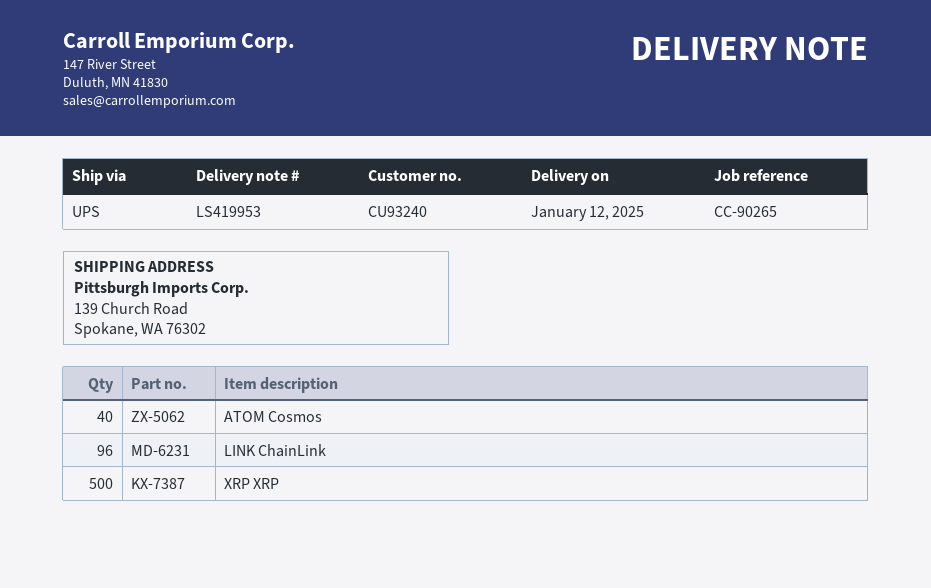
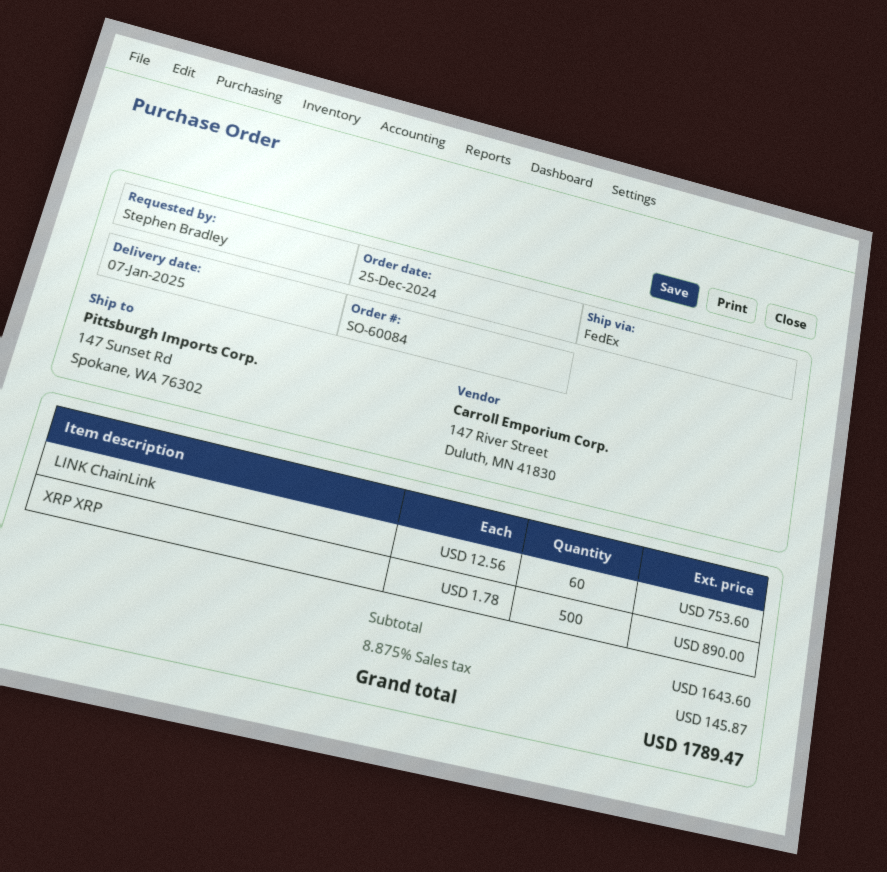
delivery date: 2025-01-12 -> 2025-01-07
shipping method: UPS -> FedEx
ship to: 139 Church Road, Spokane, WA 76302 -> 147 Sunset Rd, Spokane, WA 76302
ATOM Cosmos: 40 -> none
LINK ChainLink: 96 -> 60

